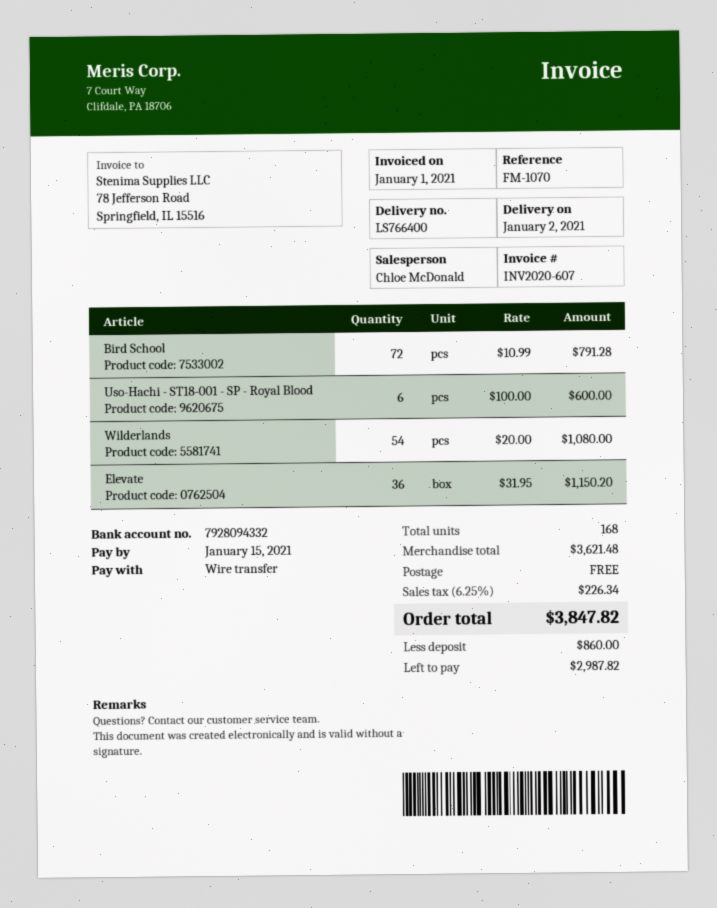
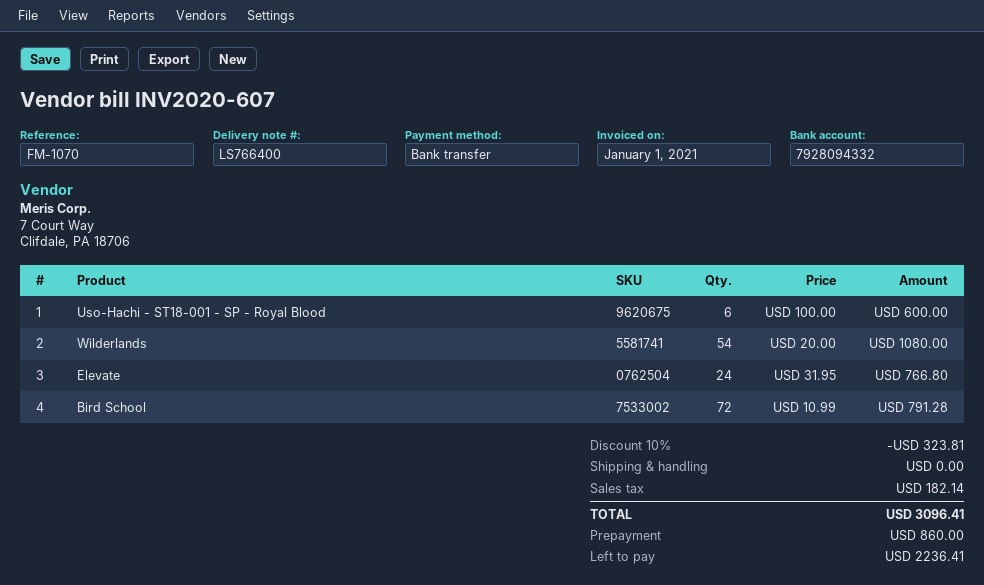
Elevate: 36 x 31.95 = 1150.20 -> 24 x 31.95 = 766.80
discount: none -> 10% = 323.81
tax: 226.34 -> 182.14
total: 3847.82 -> 3096.41
balance: 2987.82 -> 2236.41

